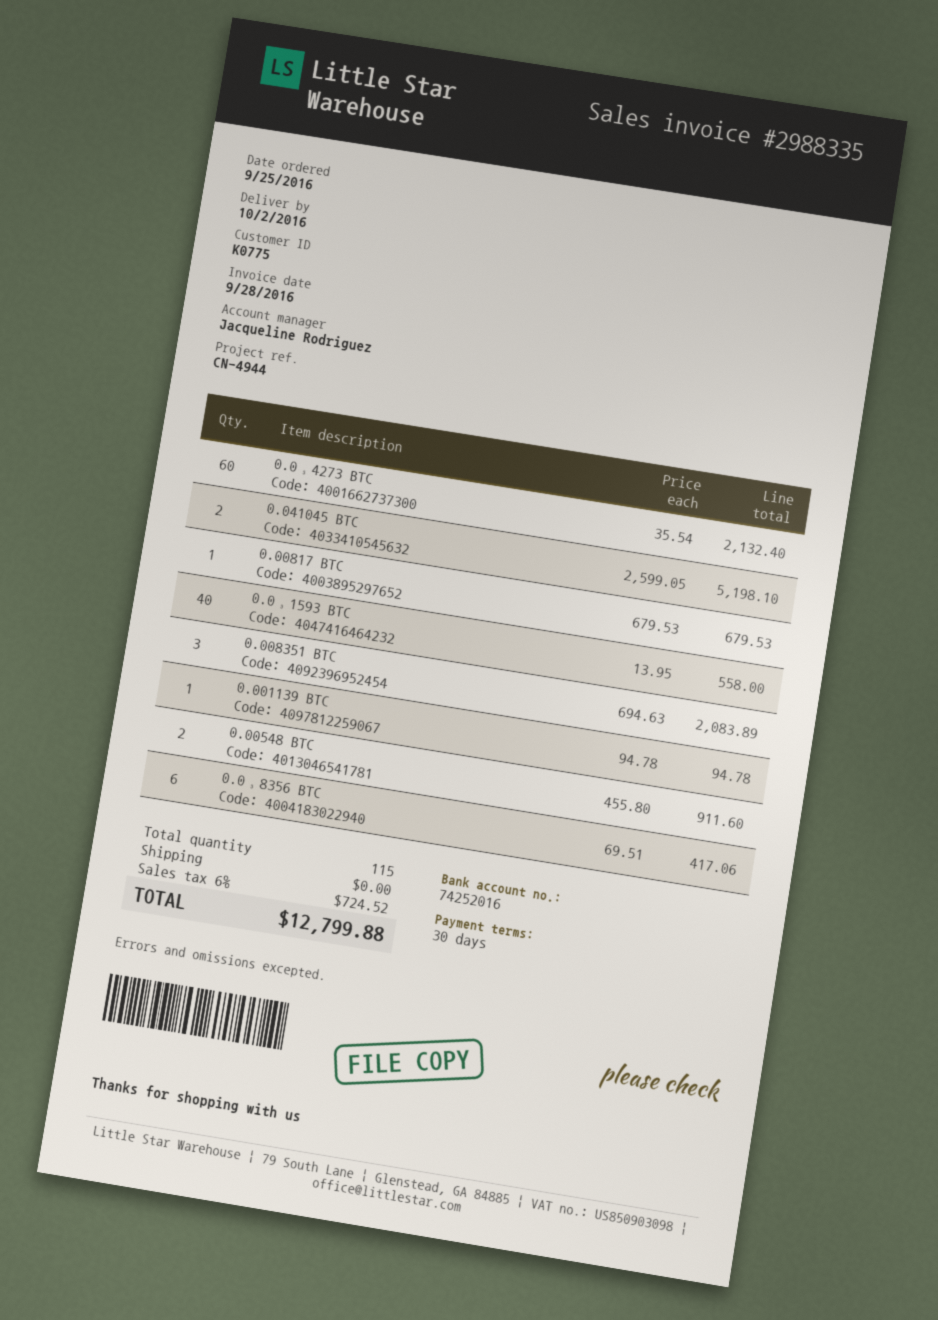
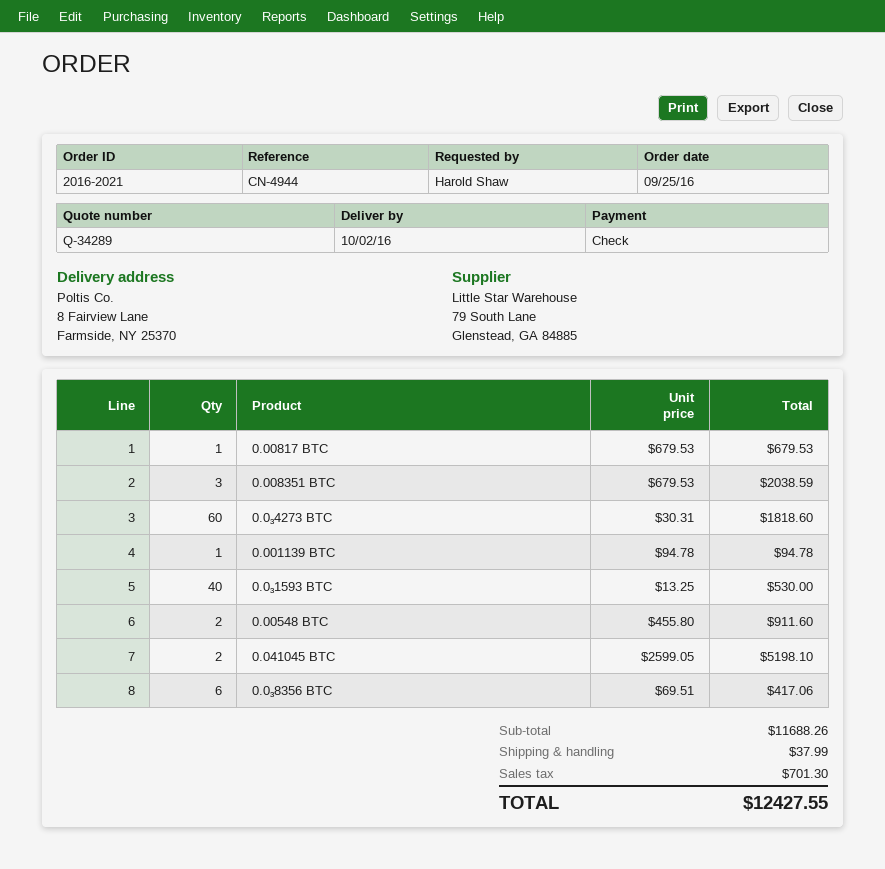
0.0₃4273 BTC: 60 x 35.54 = 2132.40 -> 60 x 30.31 = 1818.60
0.0₃1593 BTC: 40 x 13.95 = 558.00 -> 40 x 13.25 = 530.00
0.008351 BTC: 3 x 694.63 = 2083.89 -> 3 x 679.53 = 2038.59
shipping: 0.00 -> 37.99
tax: 724.52 -> 701.30
total: 12799.88 -> 12427.55

